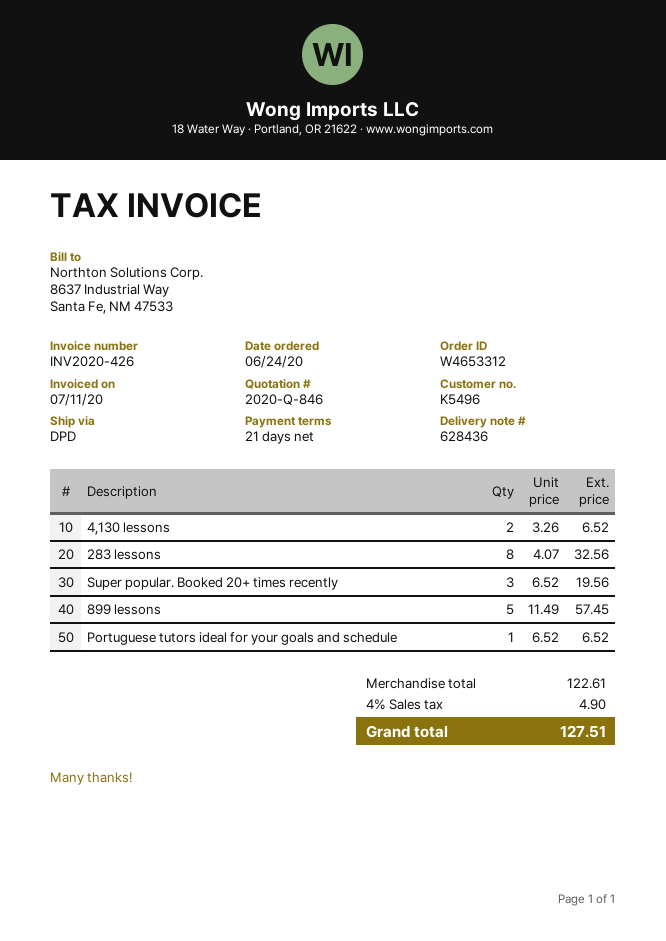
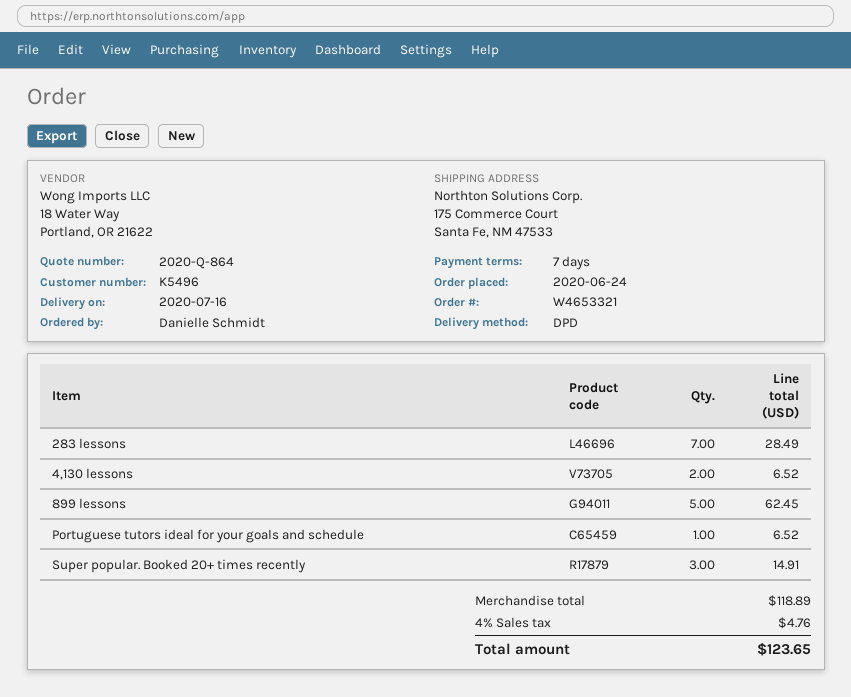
quote number: 2020-Q-846 -> 2020-Q-864
order number: W4653312 -> W4653321
payment terms: 21 days -> 7 days
283 lessons: 8 for 32.56 -> 7 for 28.49
Super popular. Booked 20+ times recently: 3 for 19.56 -> 3 for 14.91
899 lessons: 5 for 57.45 -> 5 for 62.45
subtotal: 122.61 -> 118.89
tax: 4% = 4.90 -> 4% = 4.76
total: 127.51 -> 123.65

